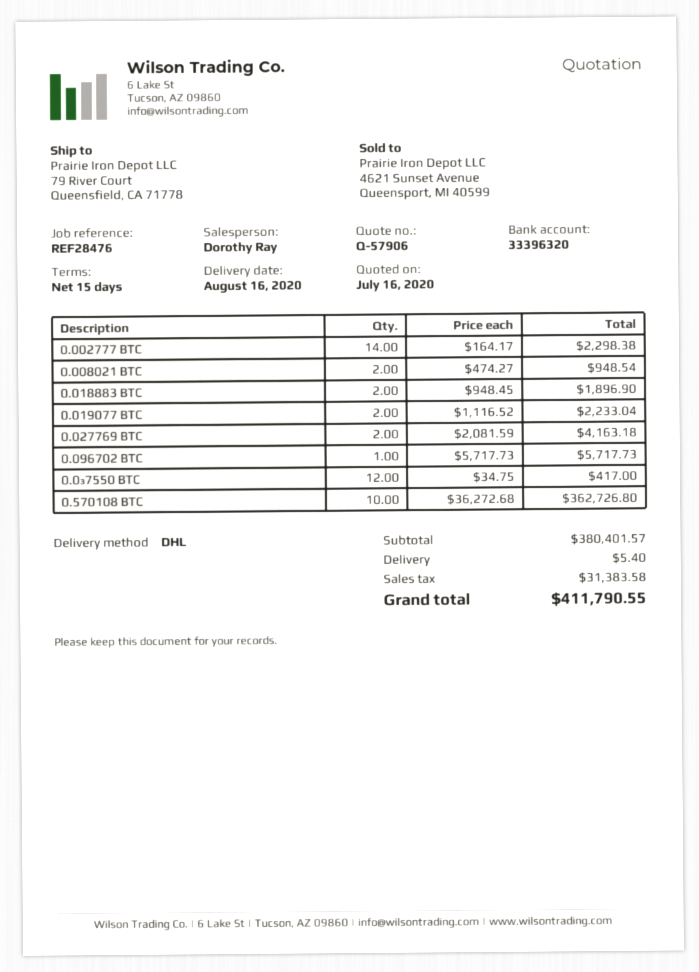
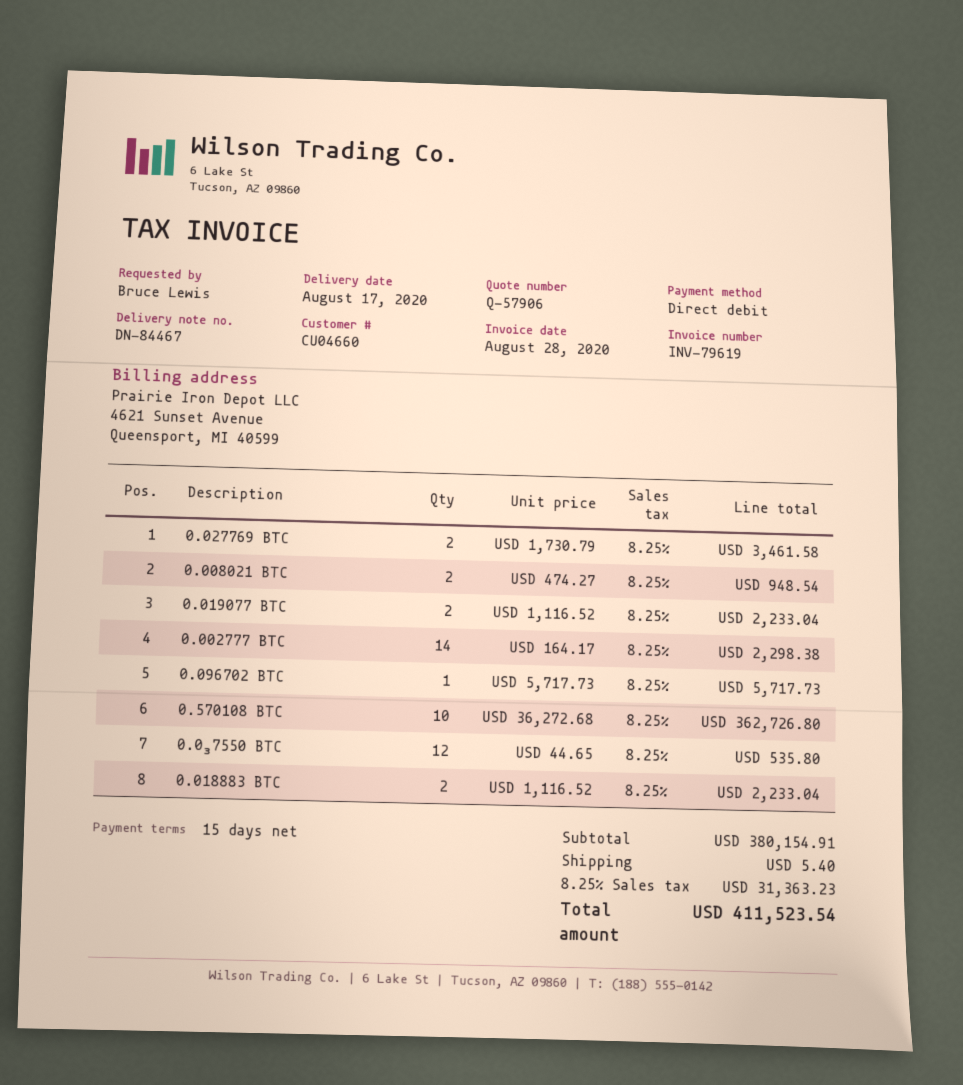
delivery date: 2020-08-16 -> 2020-08-17
0.018883 BTC: 2 x 948.45 = 1896.90 -> 2 x 1116.52 = 2233.04
0.027769 BTC: 2 x 2081.59 = 4163.18 -> 2 x 1730.79 = 3461.58
0.0₃7550 BTC: 12 x 34.75 = 417.00 -> 12 x 44.65 = 535.80
subtotal: 380401.57 -> 380154.91
tax: 31383.58 -> 31363.23
total: 411790.55 -> 411523.54

